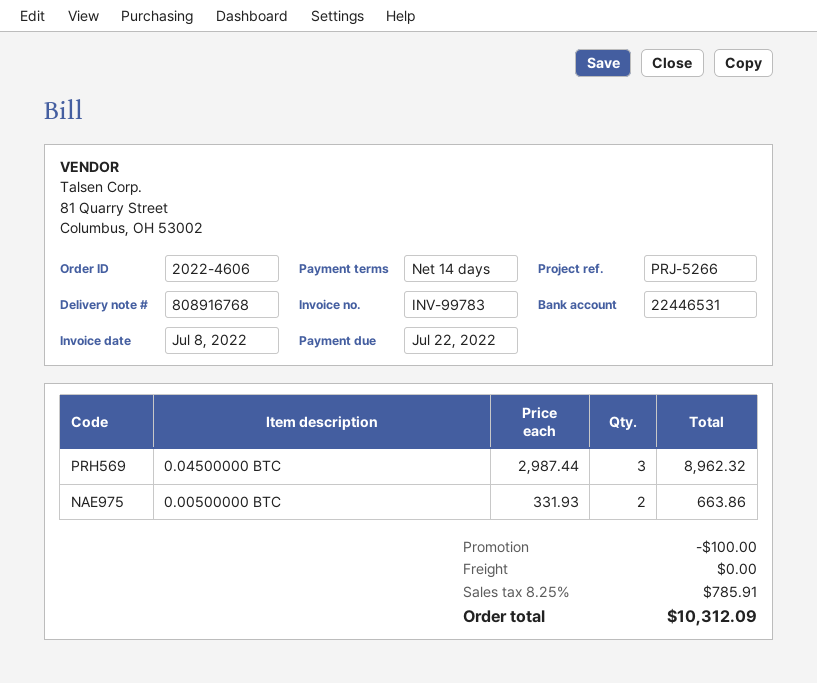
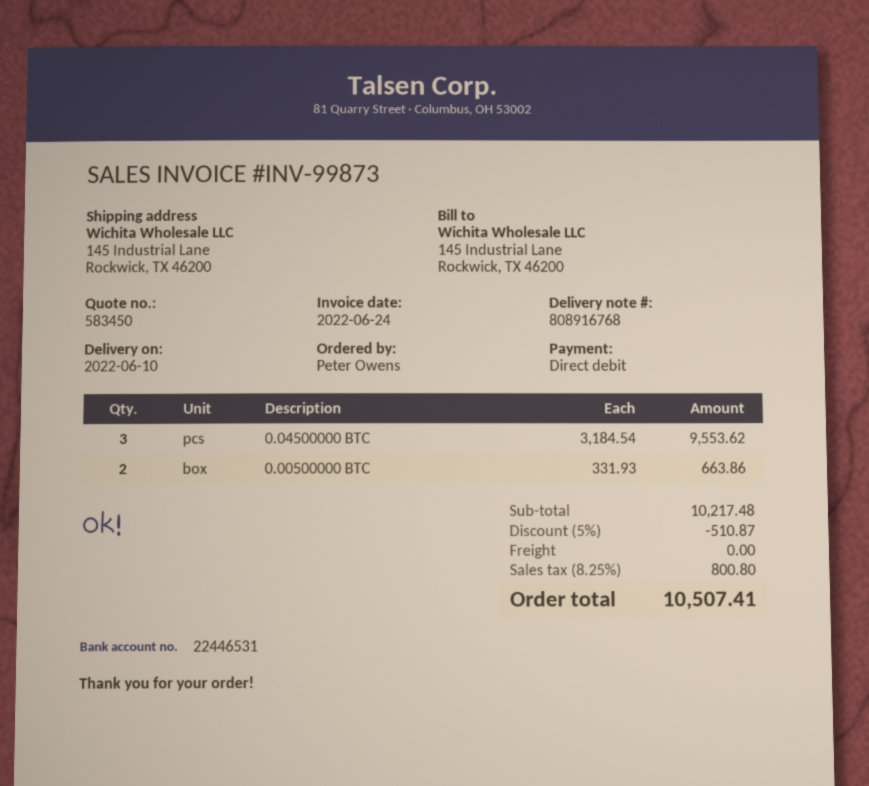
invoice number: INV-99783 -> INV-99873
invoice date: 2022-07-08 -> 2022-06-24
0.04500000 BTC: 3 x 2987.44 = 8962.32 -> 3 x 3184.54 = 9553.62
discount: 100.00 -> 510.87
tax: 8.25% = 785.91 -> 8.25% = 800.80
total: 10312.09 -> 10507.41

